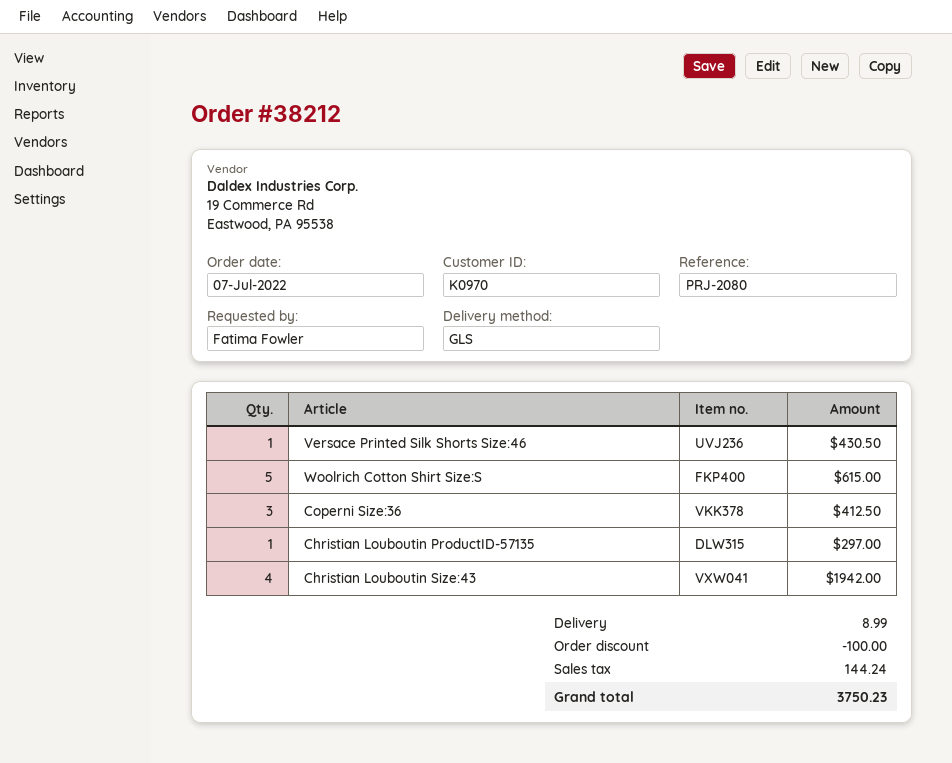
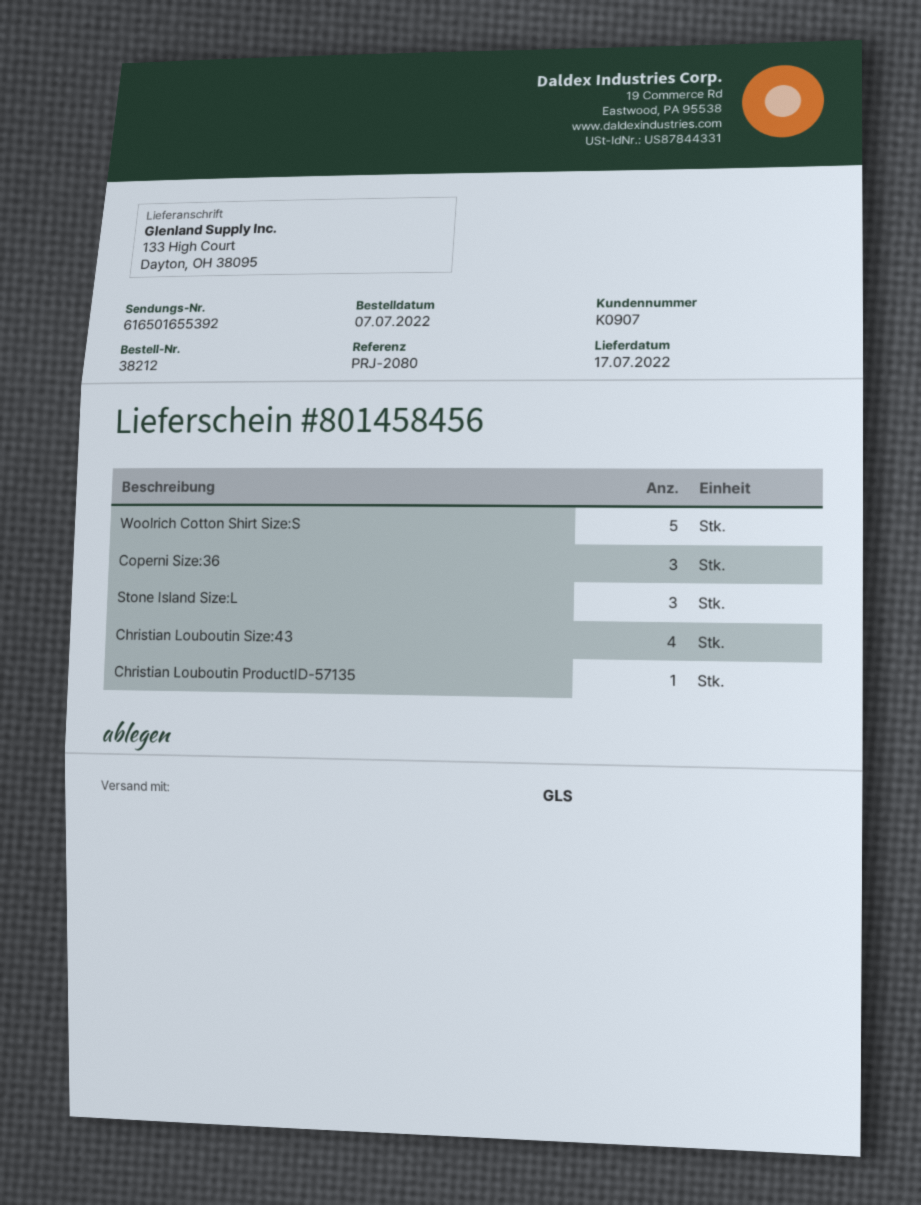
customer number: K0970 -> K0907
Versace Printed Silk Shorts Size:46: 1 -> none
Stone Island Size:L: none -> 3

